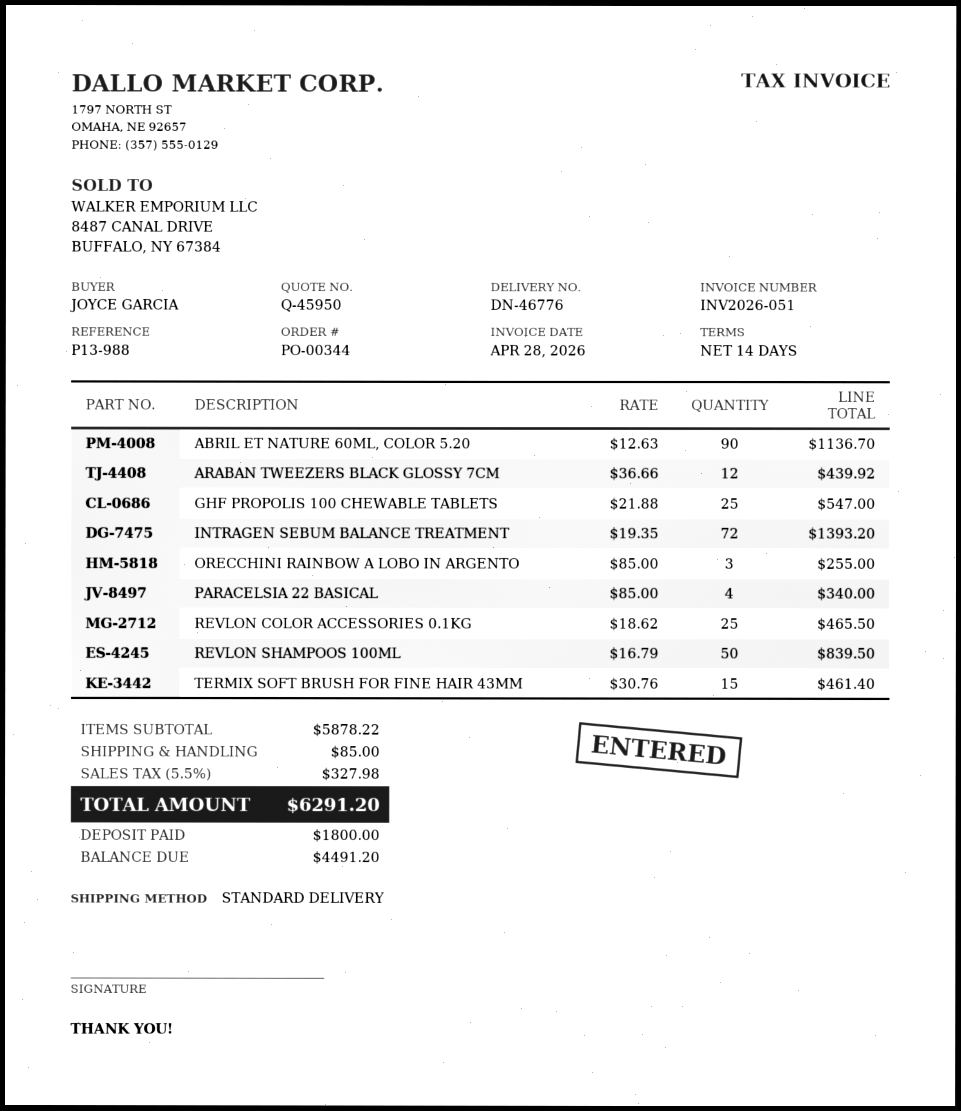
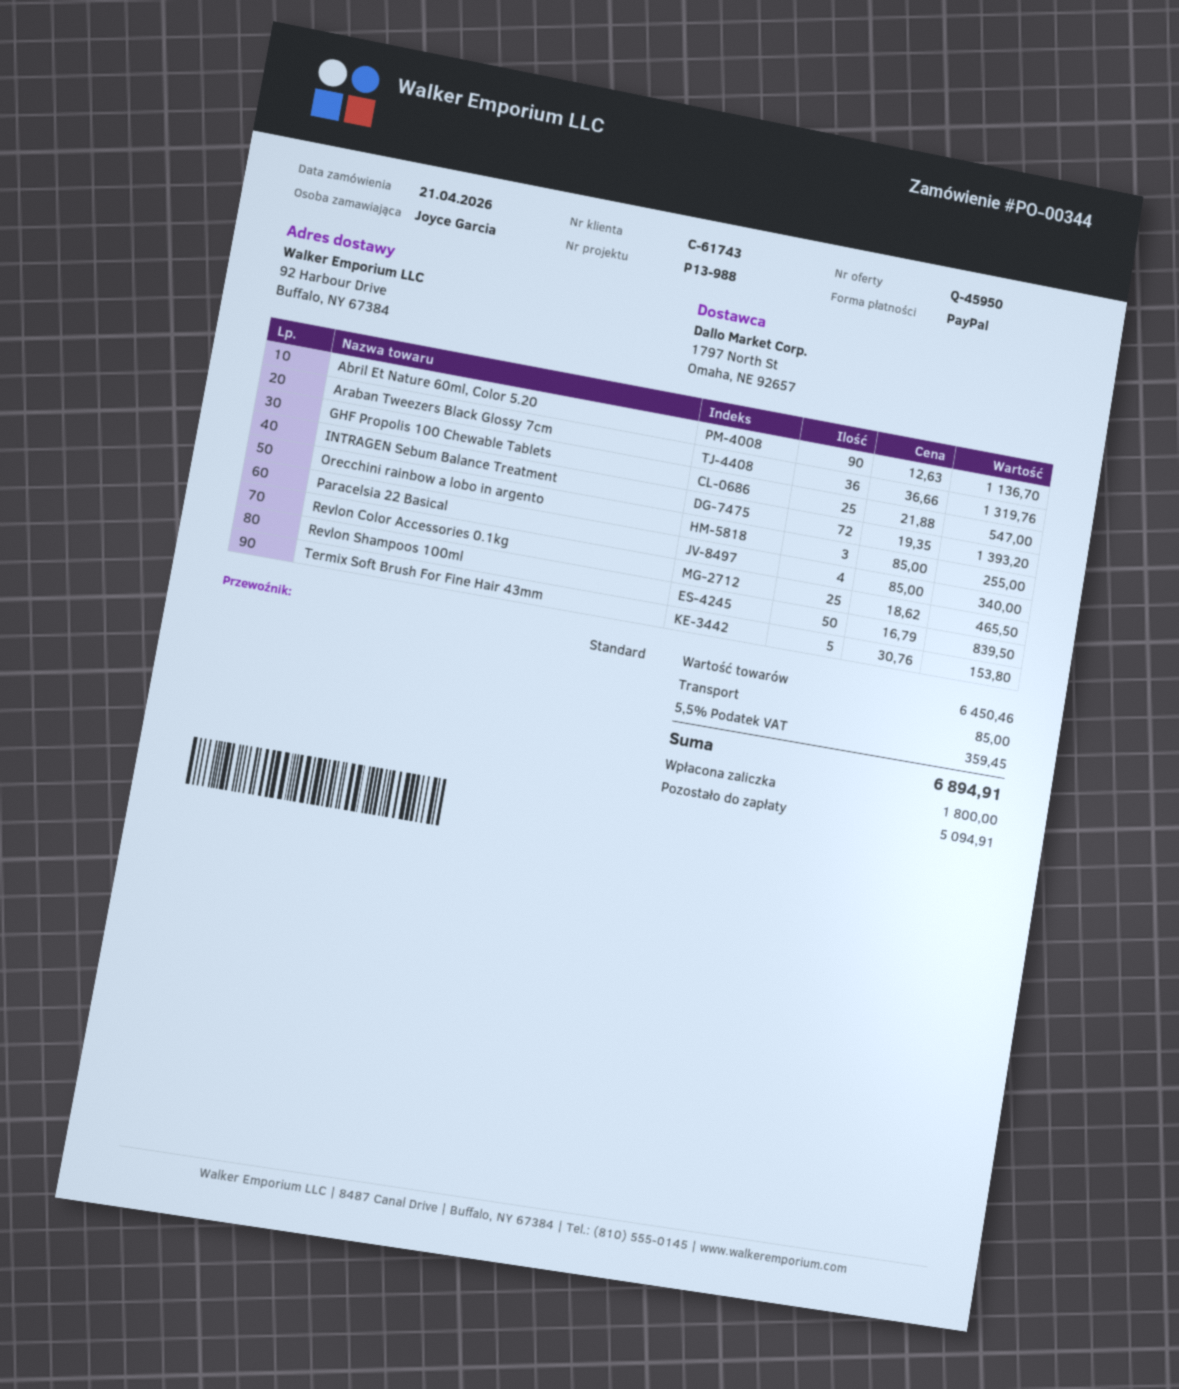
ARABAN TWEEZERS BLACK GLOSSY 7CM: 12 x 36.66 = 439.92 -> 36 x 36.66 = 1319.76
TERMIX SOFT BRUSH FOR FINE HAIR 43MM: 15 x 30.76 = 461.40 -> 5 x 30.76 = 153.80
subtotal: 5878.22 -> 6450.46
tax: 5.5% = 327.98 -> 5.5% = 359.45
total: 6291.20 -> 6894.91
balance: 4491.20 -> 5094.91

